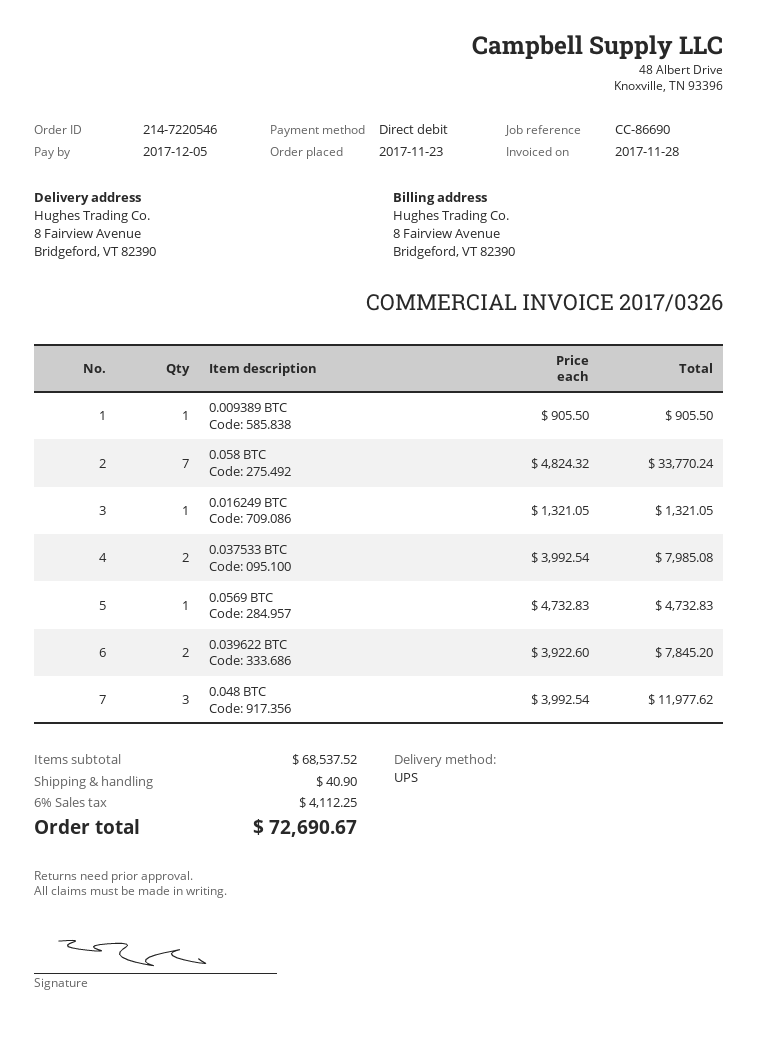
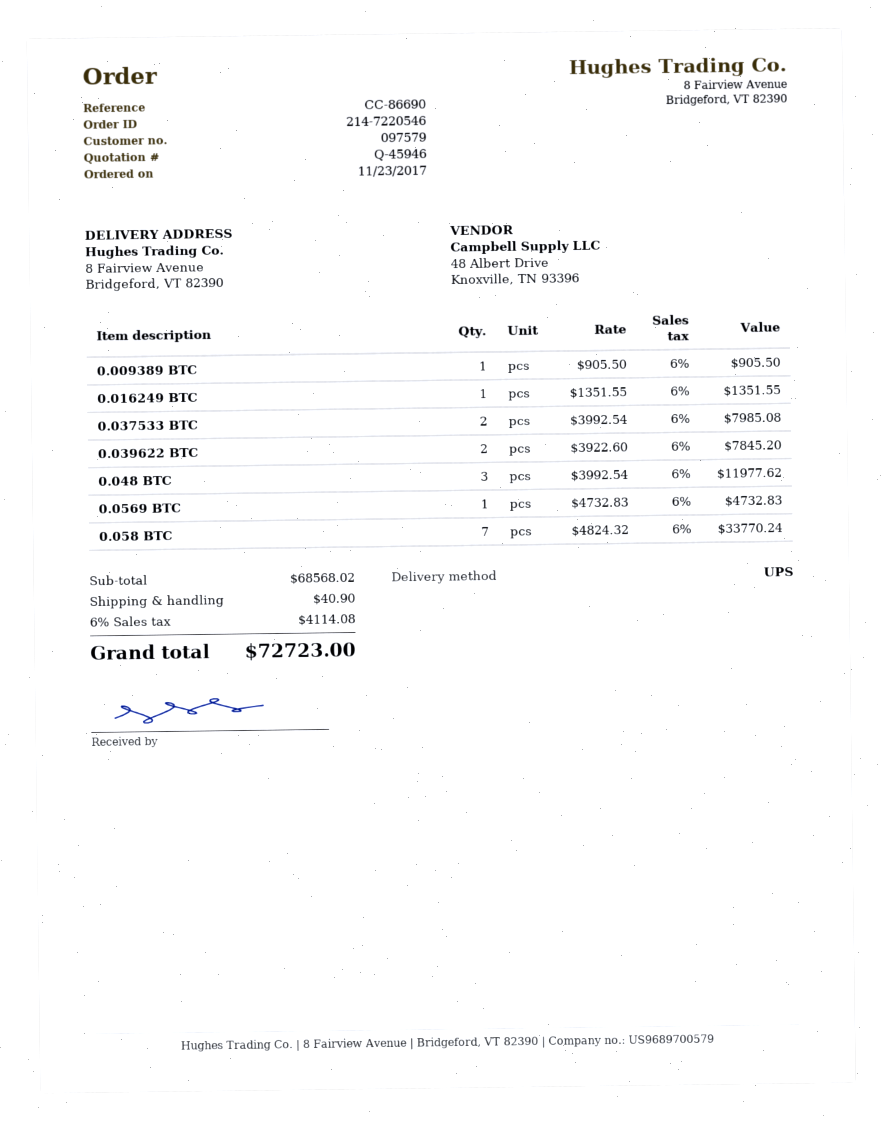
0.016249 BTC: 1 x 1321.05 = 1321.05 -> 1 x 1351.55 = 1351.55
subtotal: 68537.52 -> 68568.02
tax: 6% = 4112.25 -> 6% = 4114.08
total: 72690.67 -> 72723.00

